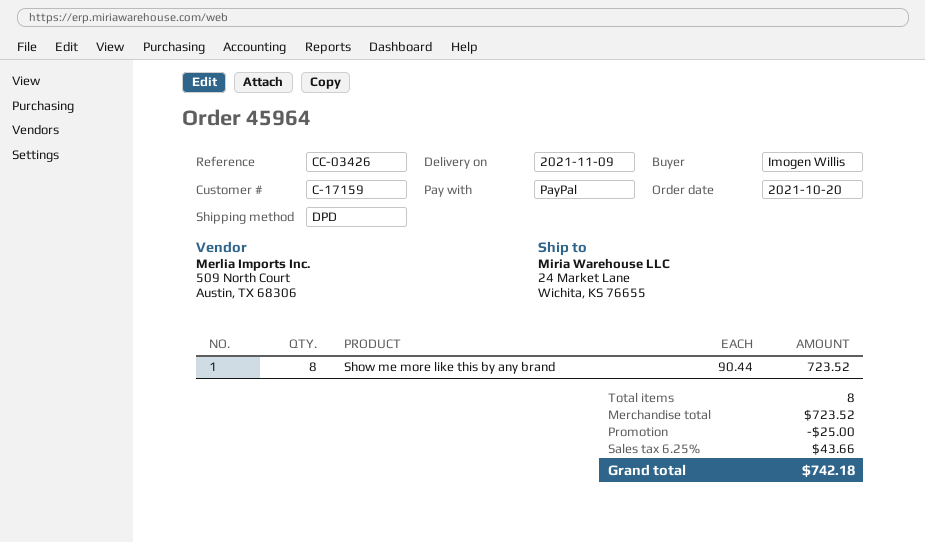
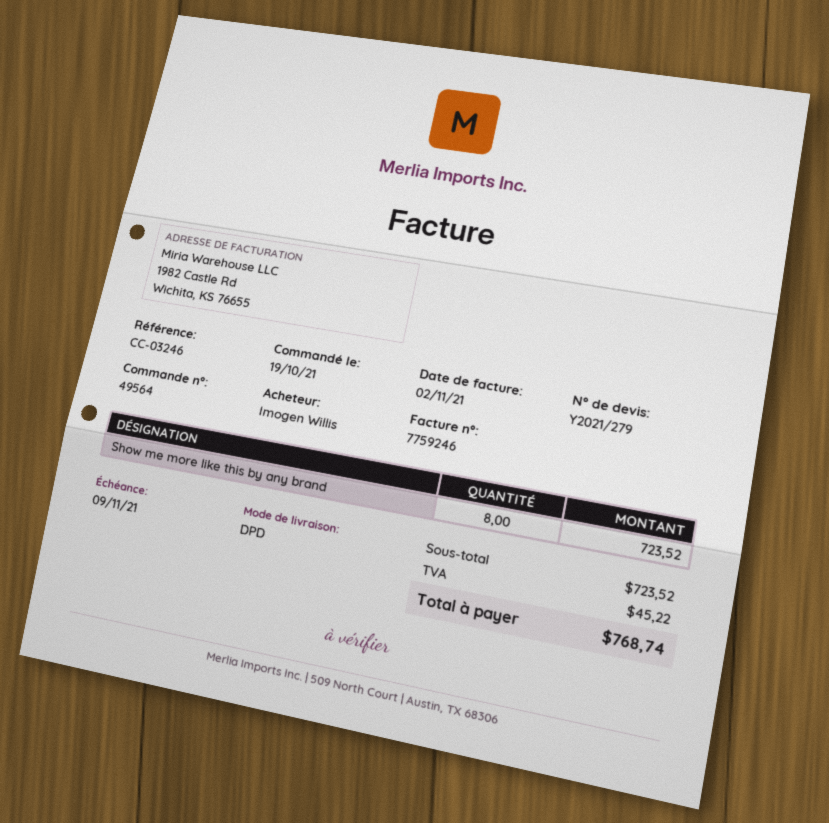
order number: 45964 -> 49564
order date: 2021-10-20 -> 2021-10-19
reference: CC-03426 -> CC-03246
discount: 25.00 -> none
tax: 43.66 -> 45.22
total: 742.18 -> 768.74

